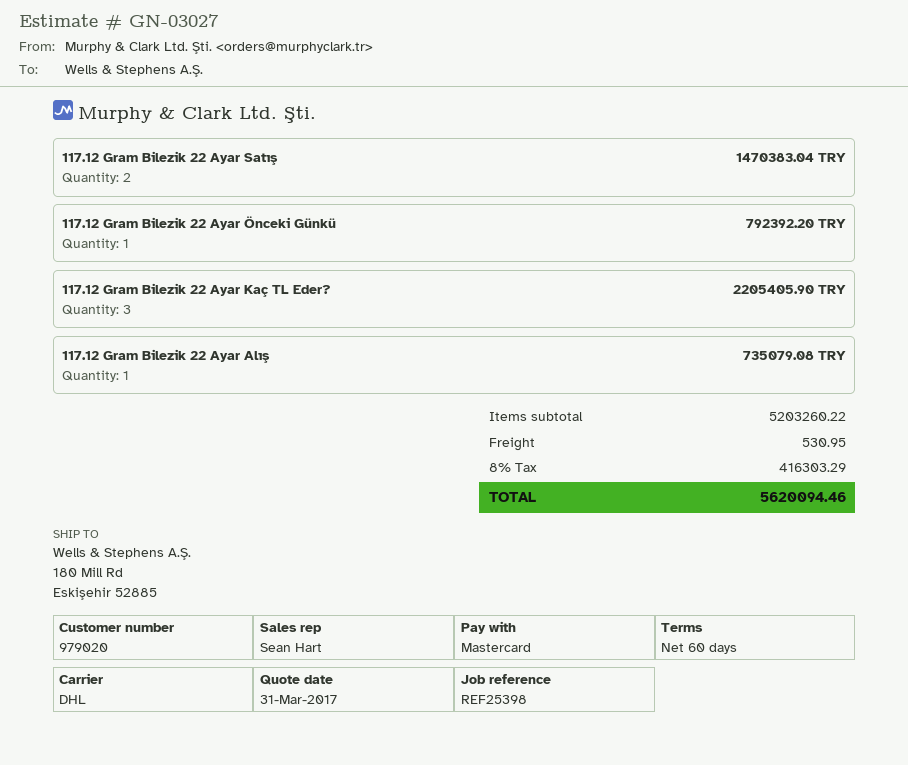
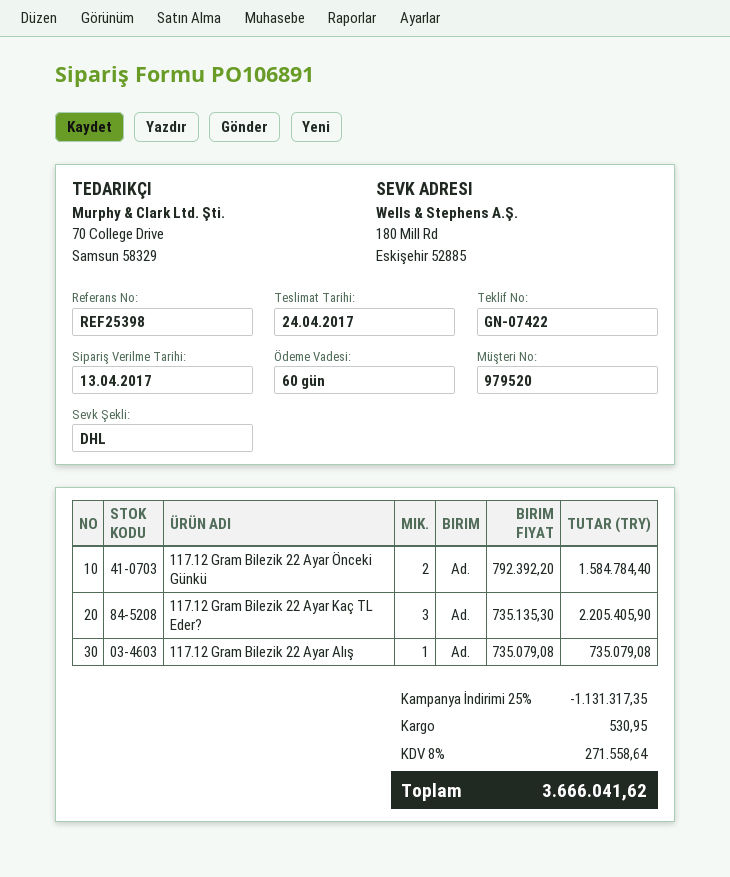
quote number: GN-03027 -> GN-07422
customer number: 979020 -> 979520
117.12 Gram Bilezik 22 Ayar Satış: 2 for 1470383.04 -> none
117.12 Gram Bilezik 22 Ayar Önceki Günkü: 1 for 792392.20 -> 2 for 1584784.40
discount: none -> 25% = 1131317.35
tax: 8% = 416303.29 -> 8% = 271558.64
total: 5620094.46 -> 3666041.62

